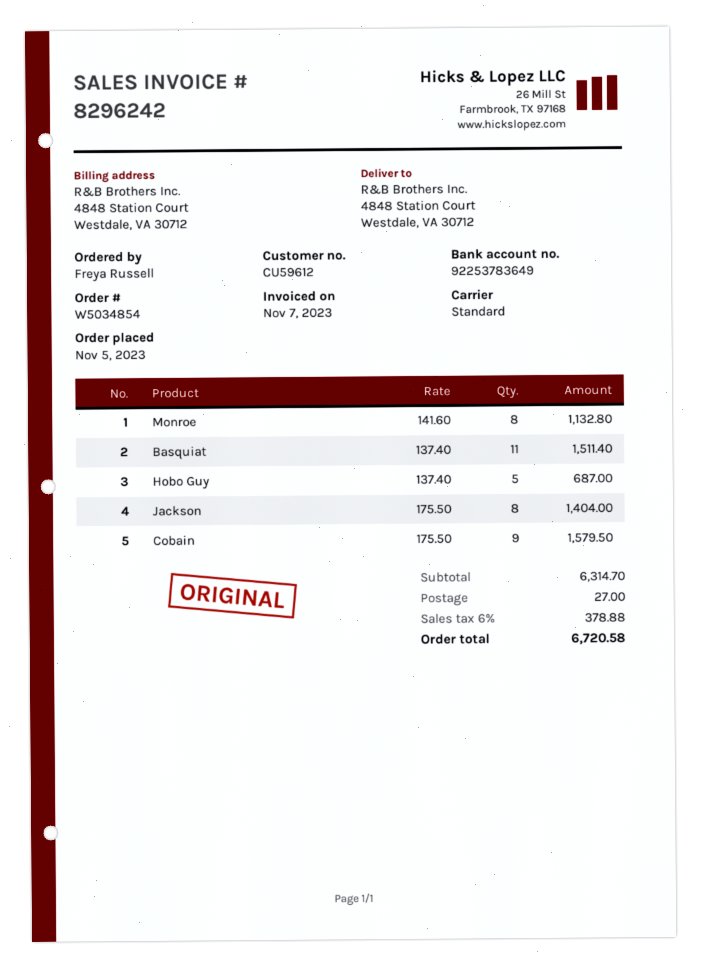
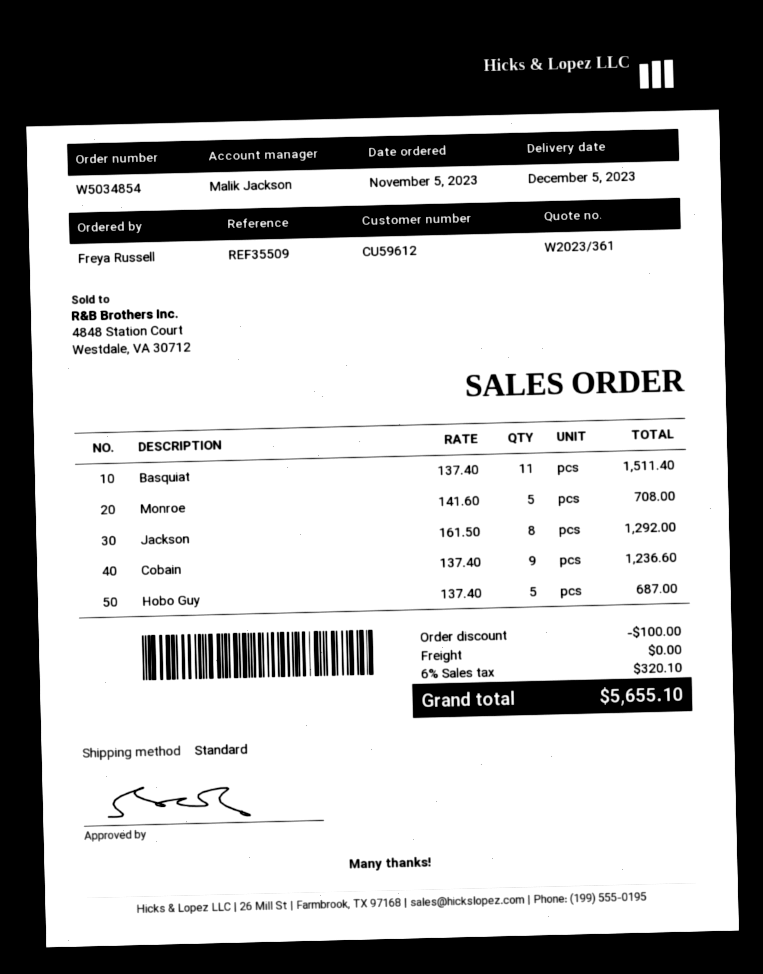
Monroe: 8 x 141.60 = 1132.80 -> 5 x 141.60 = 708.00
Jackson: 8 x 175.50 = 1404.00 -> 8 x 161.50 = 1292.00
Cobain: 9 x 175.50 = 1579.50 -> 9 x 137.40 = 1236.60
discount: none -> 100.00
shipping: 27.00 -> 0.00
tax: 6% = 378.88 -> 6% = 320.10
total: 6720.58 -> 5655.10

